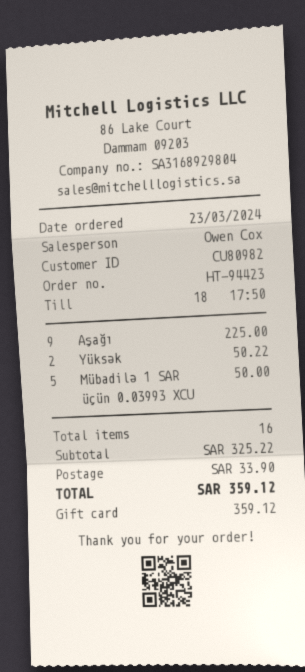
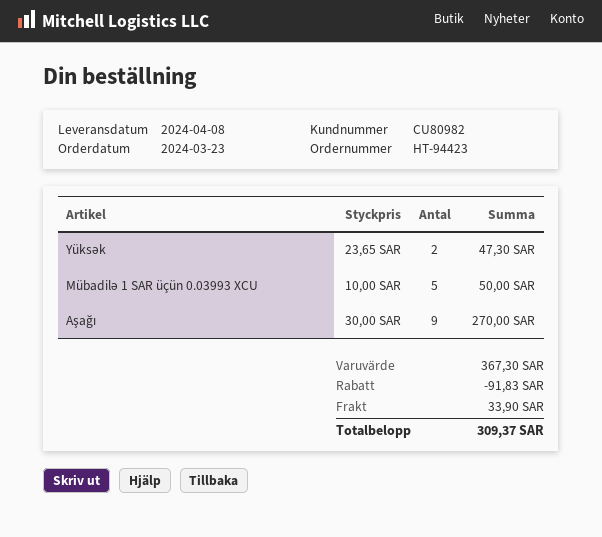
Aşağı: 9 for 225.00 -> 9 for 270.00
Yüksək: 2 for 50.22 -> 2 for 47.30
subtotal: 325.22 -> 367.30
discount: none -> 91.83
total: 359.12 -> 309.37

